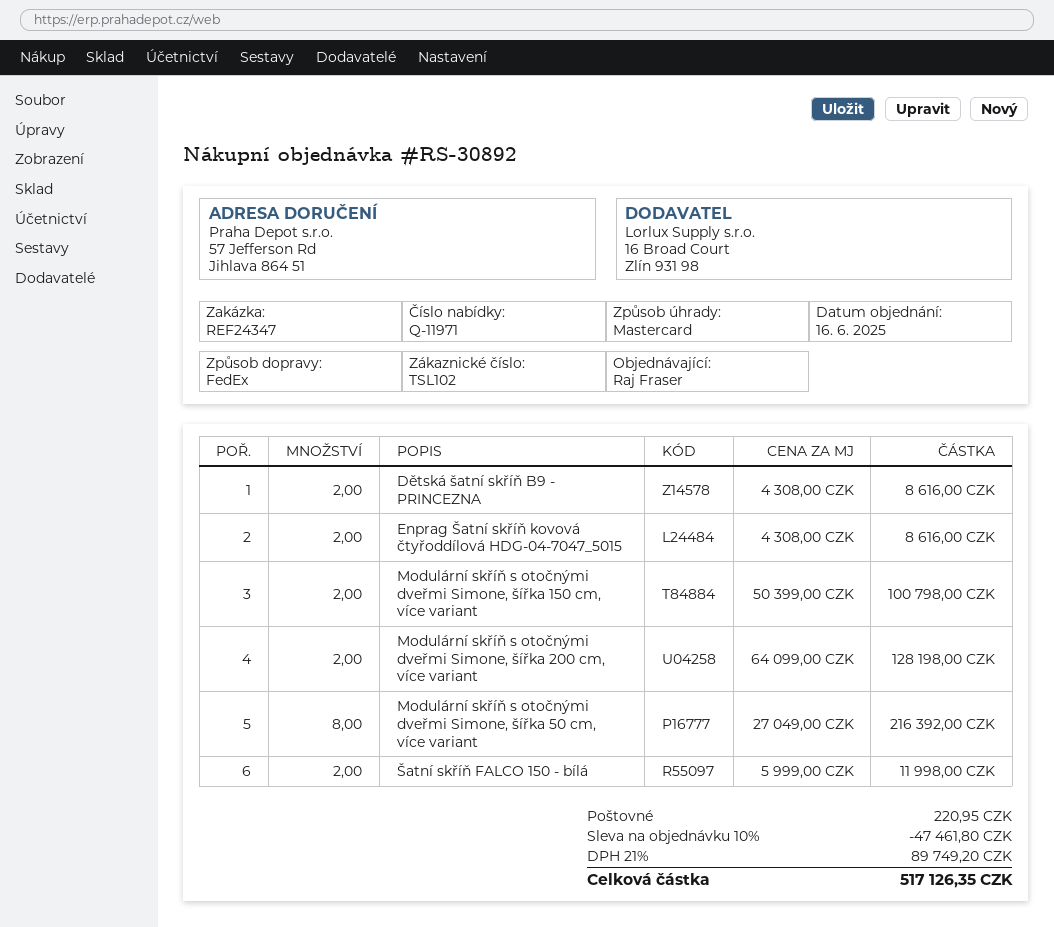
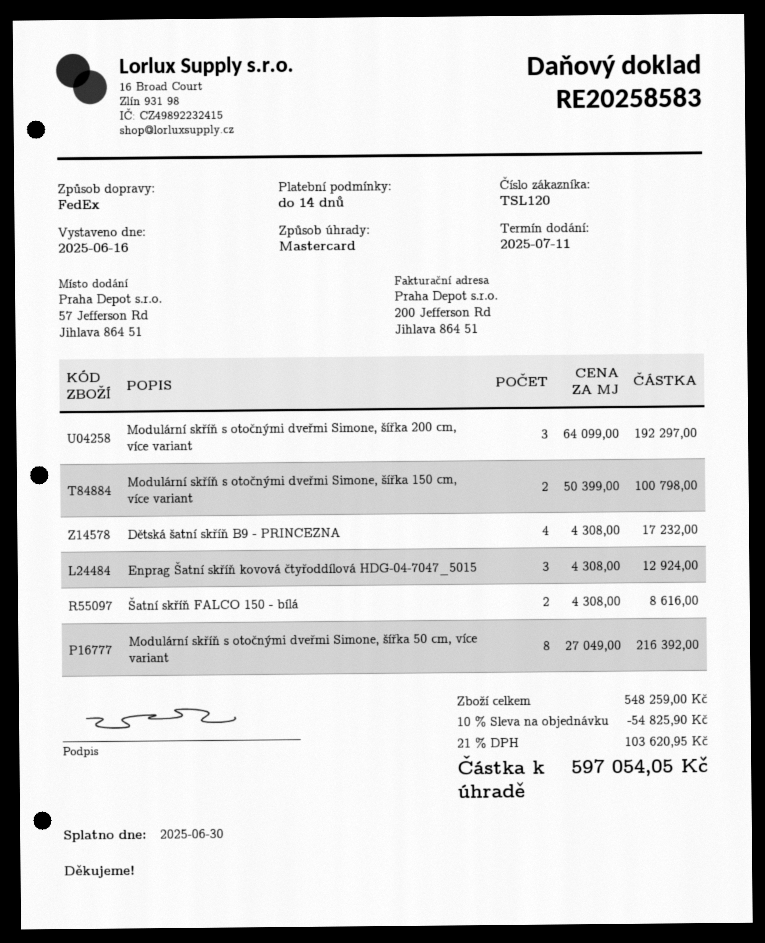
customer number: TSL102 -> TSL120
Dětská šatní skříň B9 - PRINCEZNA: 2 x 4308.00 = 8616.00 -> 4 x 4308.00 = 17232.00
Enprag Šatní skříň kovová čtyřoddílová HDG-04-7047_5015: 2 x 4308.00 = 8616.00 -> 3 x 4308.00 = 12924.00
Modulární skříň s otočnými dveřmi Simone, šířka 200 cm, více variant: 2 x 64099.00 = 128198.00 -> 3 x 64099.00 = 192297.00
Šatní skříň FALCO 150 - bílá: 2 x 5999.00 = 11998.00 -> 2 x 4308.00 = 8616.00
discount: 10% = 47461.80 -> 10% = 54825.90
shipping: 220.95 -> none
tax: 21% = 89749.20 -> 21% = 103620.95
total: 517126.35 -> 597054.05

